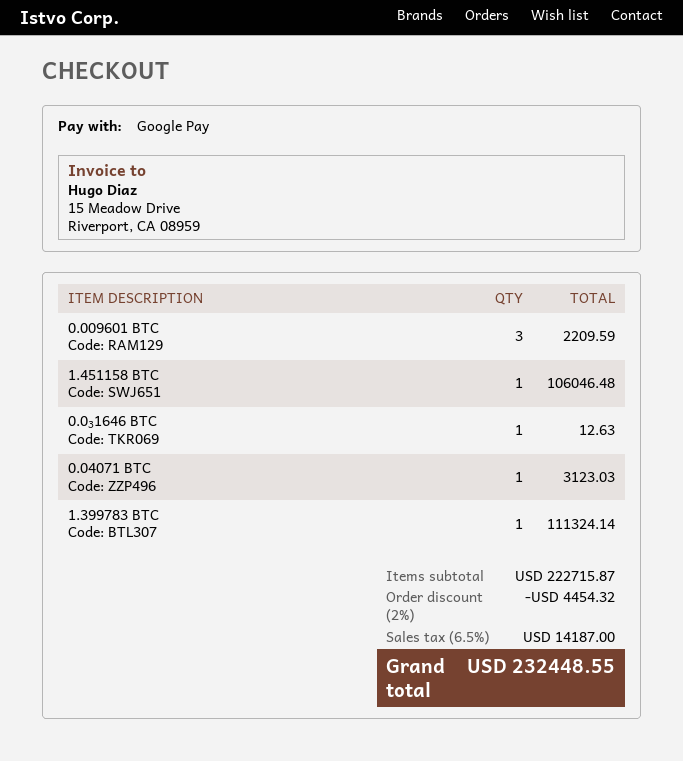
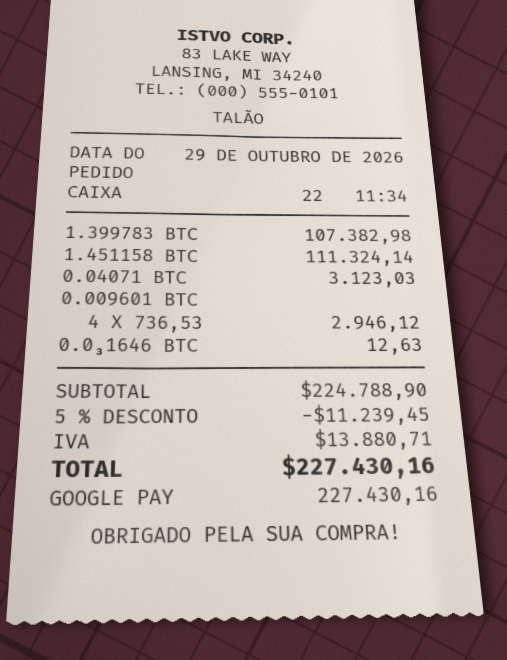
0.009601 BTC: 3 for 2209.59 -> 4 for 2946.12
1.451158 BTC: 1 for 106046.48 -> 1 for 111324.14
1.399783 BTC: 1 for 111324.14 -> 1 for 107382.98
subtotal: 222715.87 -> 224788.90
discount: 2% = 4454.32 -> 5% = 11239.45
tax: 14187.00 -> 13880.71
total: 232448.55 -> 227430.16

